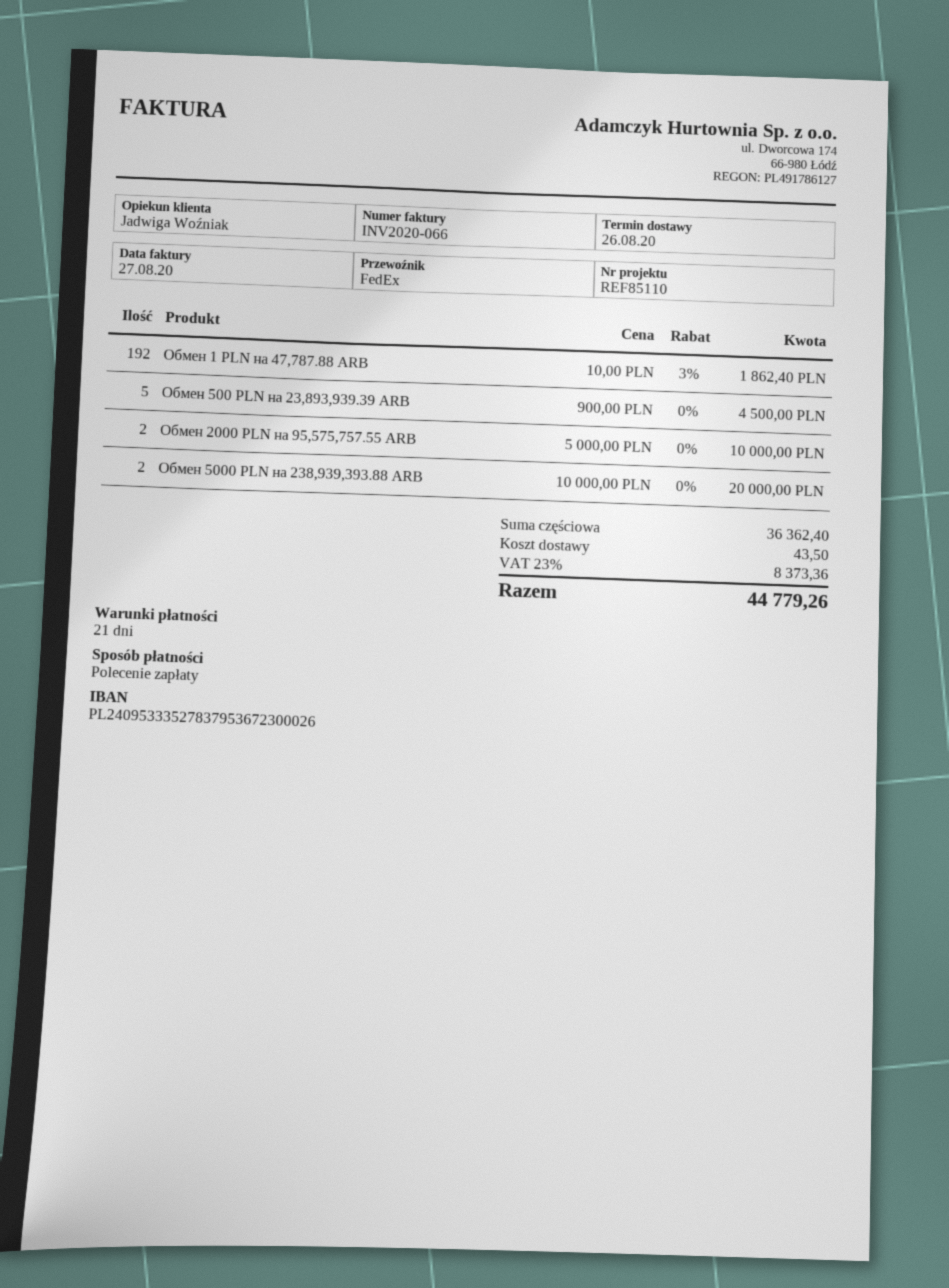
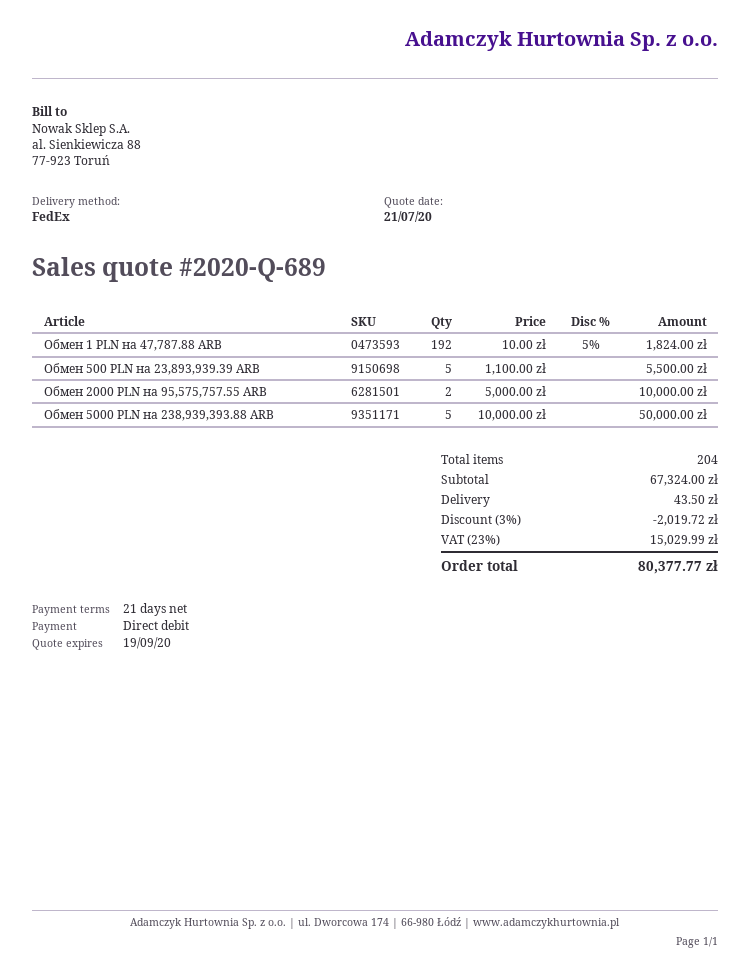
Обмен 1 PLN на 47,787.88 ARB: 192 x 10.00 - 3% = 1862.40 -> 192 x 10.00 - 5% = 1824.00
Обмен 500 PLN на 23,893,939.39 ARB: 5 x 900.00 = 4500.00 -> 5 x 1100.00 = 5500.00
Обмен 5000 PLN на 238,939,393.88 ARB: 2 x 10000.00 = 20000.00 -> 5 x 10000.00 = 50000.00
subtotal: 36362.40 -> 67324.00
discount: none -> 3% = 2019.72
tax: 23% = 8373.36 -> 23% = 15029.99
total: 44779.26 -> 80377.77

